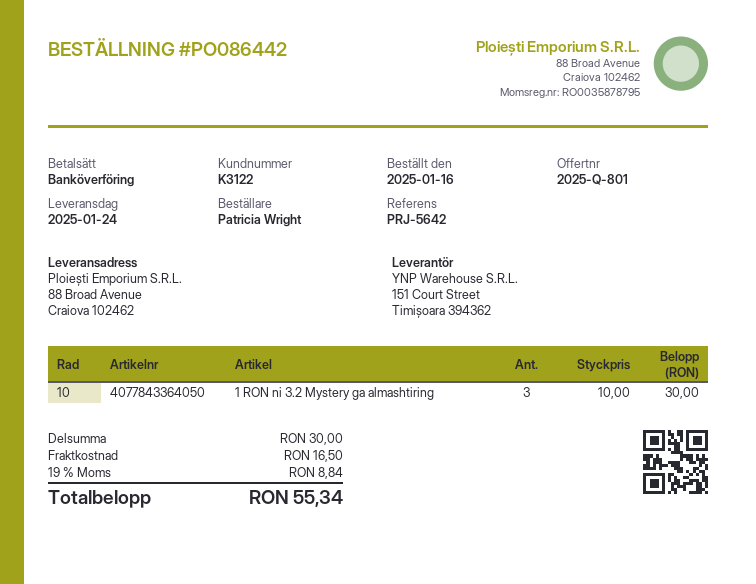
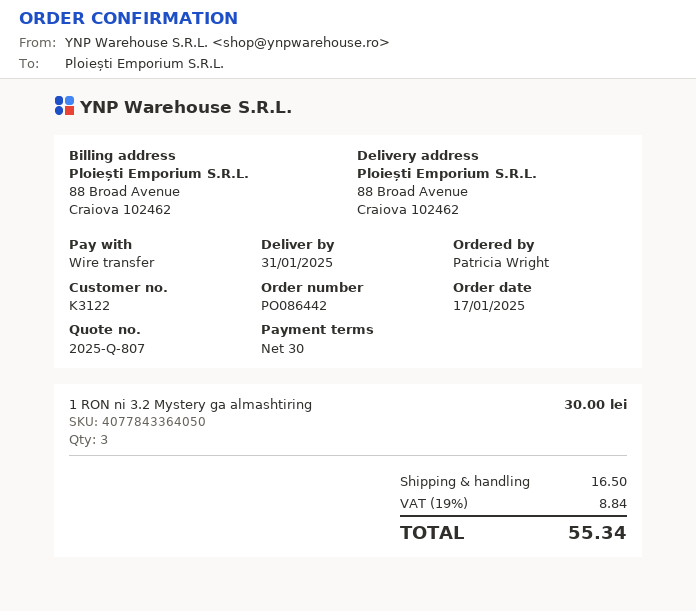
quote number: 2025-Q-801 -> 2025-Q-807
order date: 2025-01-16 -> 2025-01-17
delivery date: 2025-01-24 -> 2025-01-31

